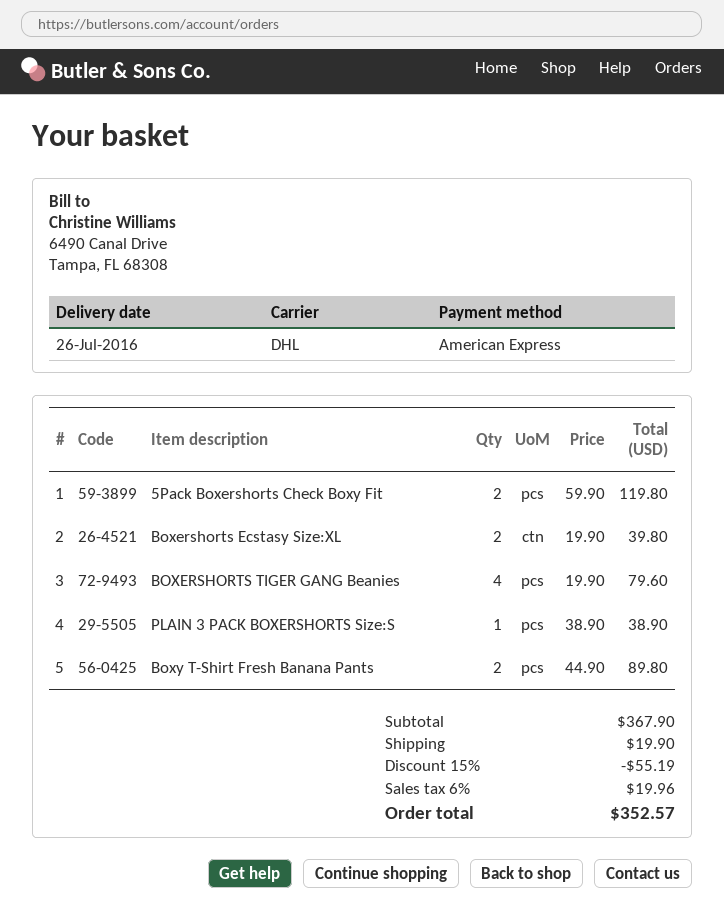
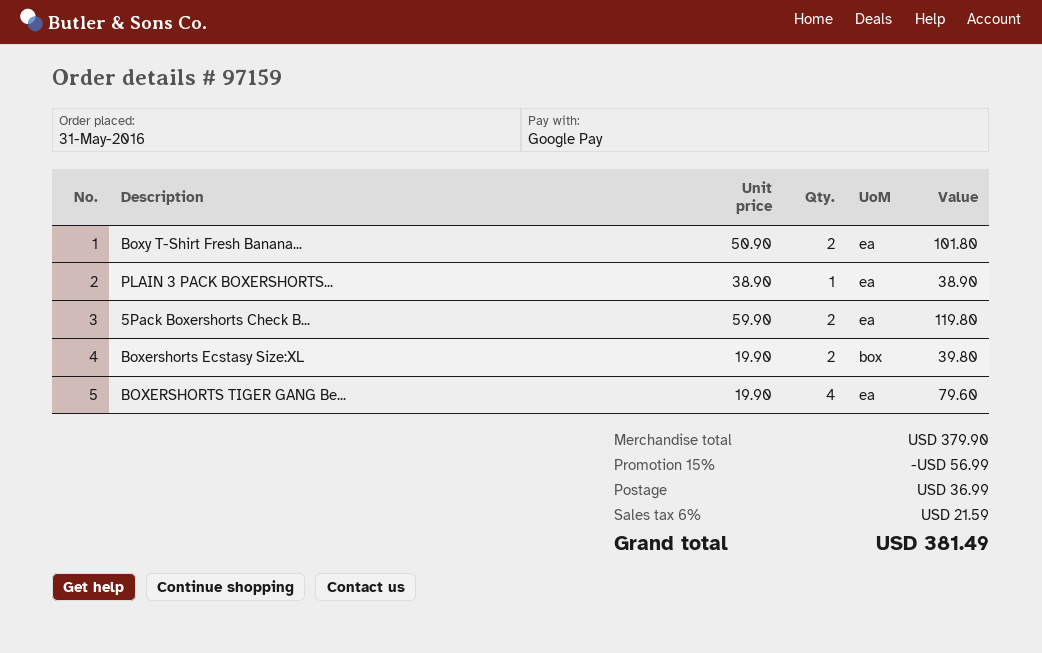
payment method: American Express -> Google Pay
Boxy T-Shirt Fresh Banana Pants: 2 x 44.90 = 89.80 -> 2 x 50.90 = 101.80
subtotal: 367.90 -> 379.90
discount: 15% = 55.19 -> 15% = 56.99
shipping: 19.90 -> 36.99
tax: 6% = 19.96 -> 6% = 21.59
total: 352.57 -> 381.49

